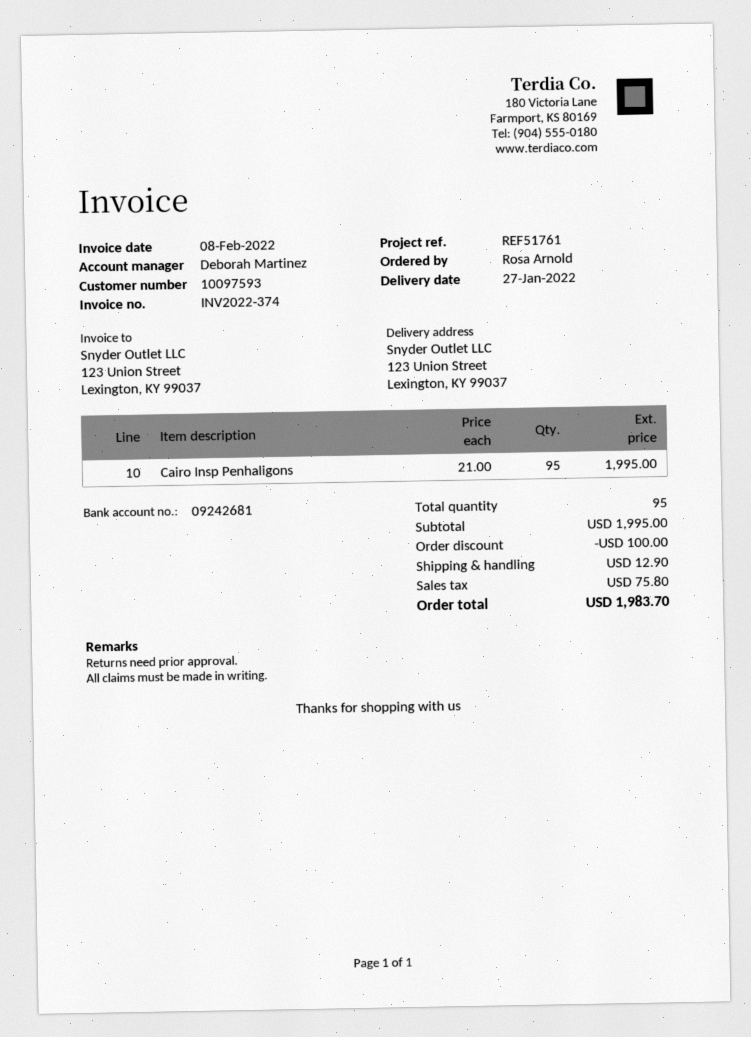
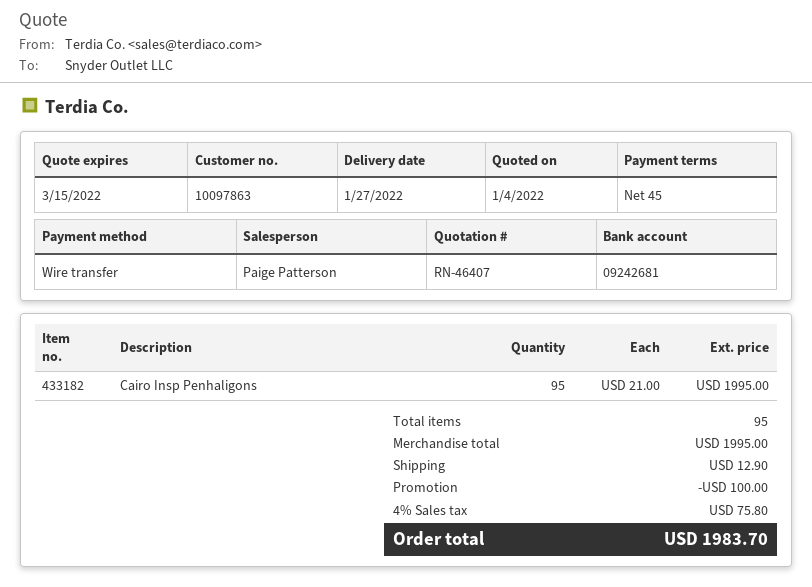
customer number: 10097593 -> 10097863
sales rep: Deborah Martinez -> Paige Patterson

